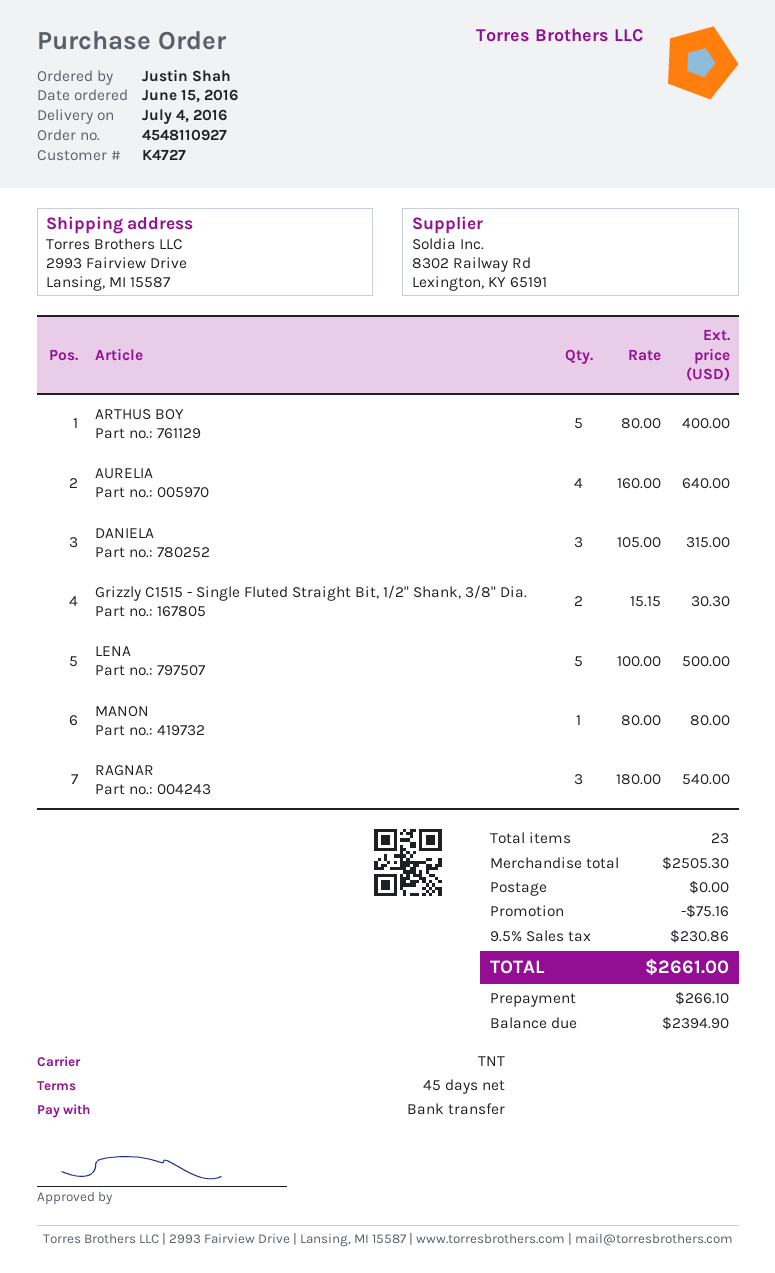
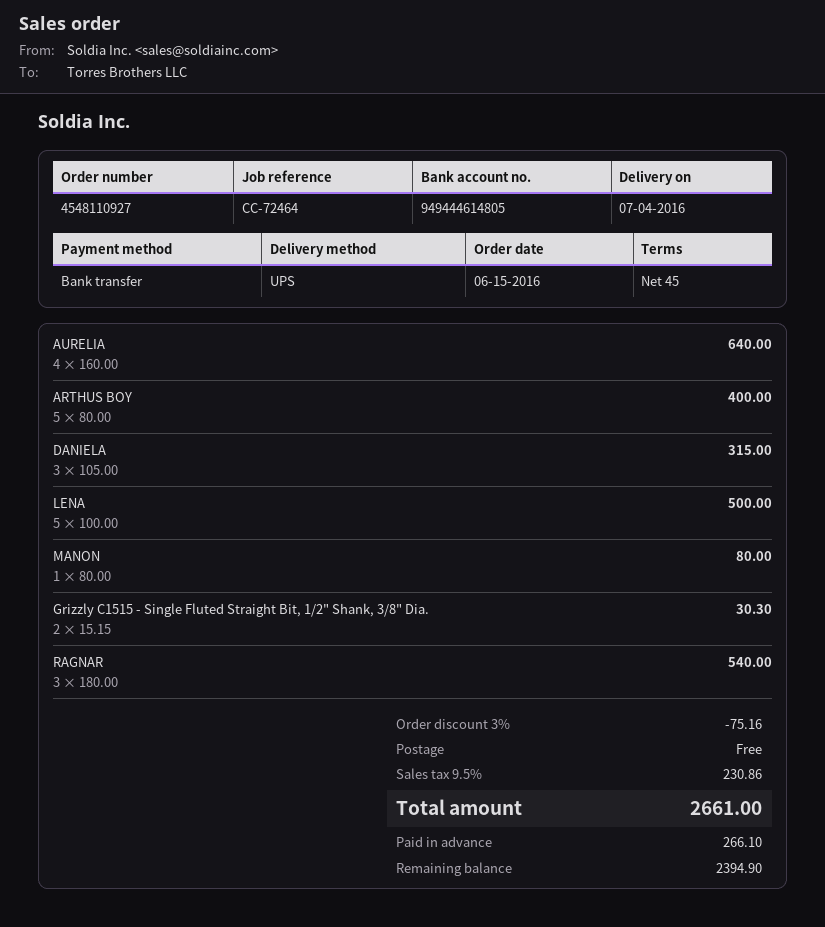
shipping method: TNT -> UPS

